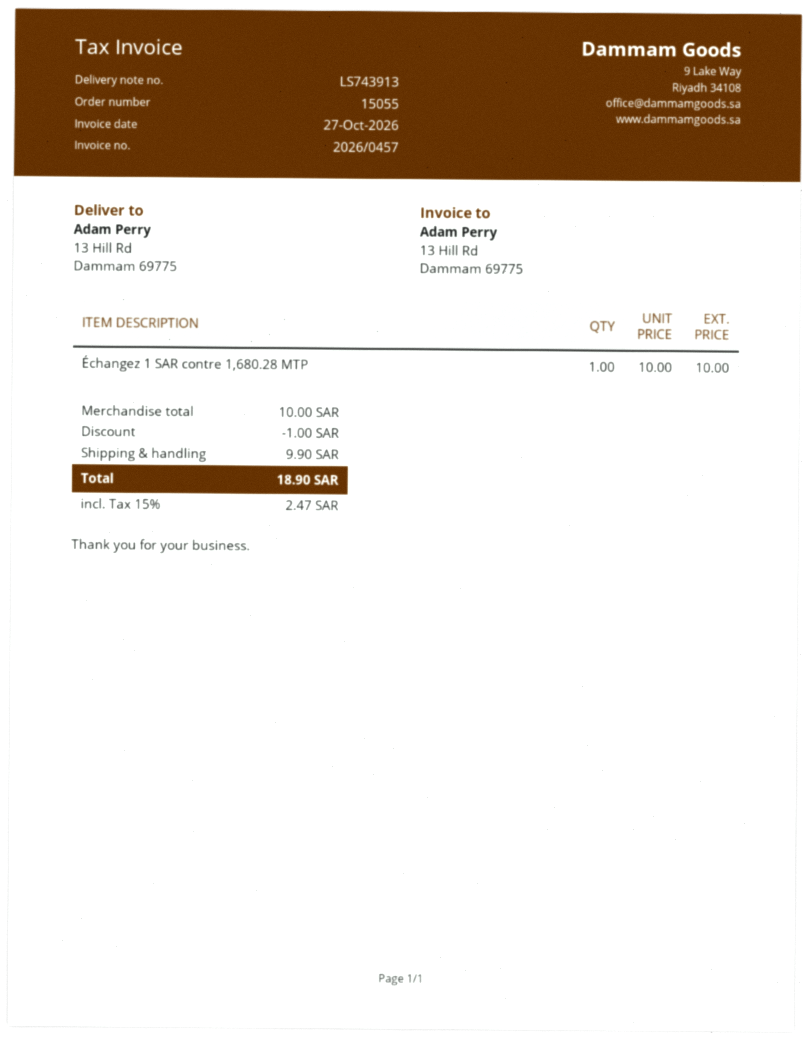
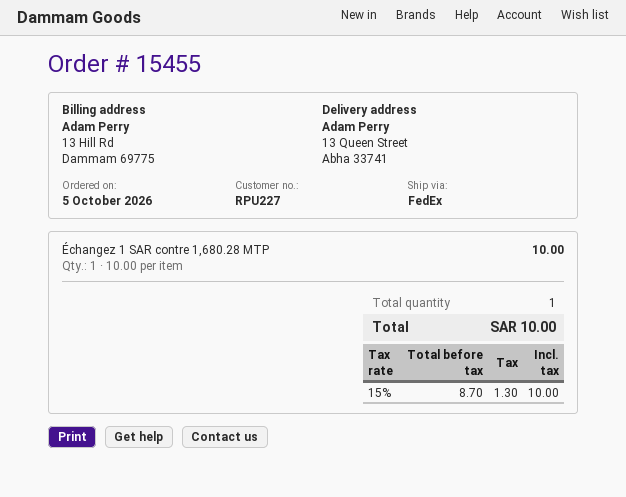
order number: 15055 -> 15455
ship to: 13 Hill Rd, Dammam 69775 -> 13 Queen Street, Abha 33741
discount: 1.00 -> none
shipping: 9.90 -> none
tax: 15% = 2.47 -> 15% = 1.30
total: 18.90 -> 10.00

